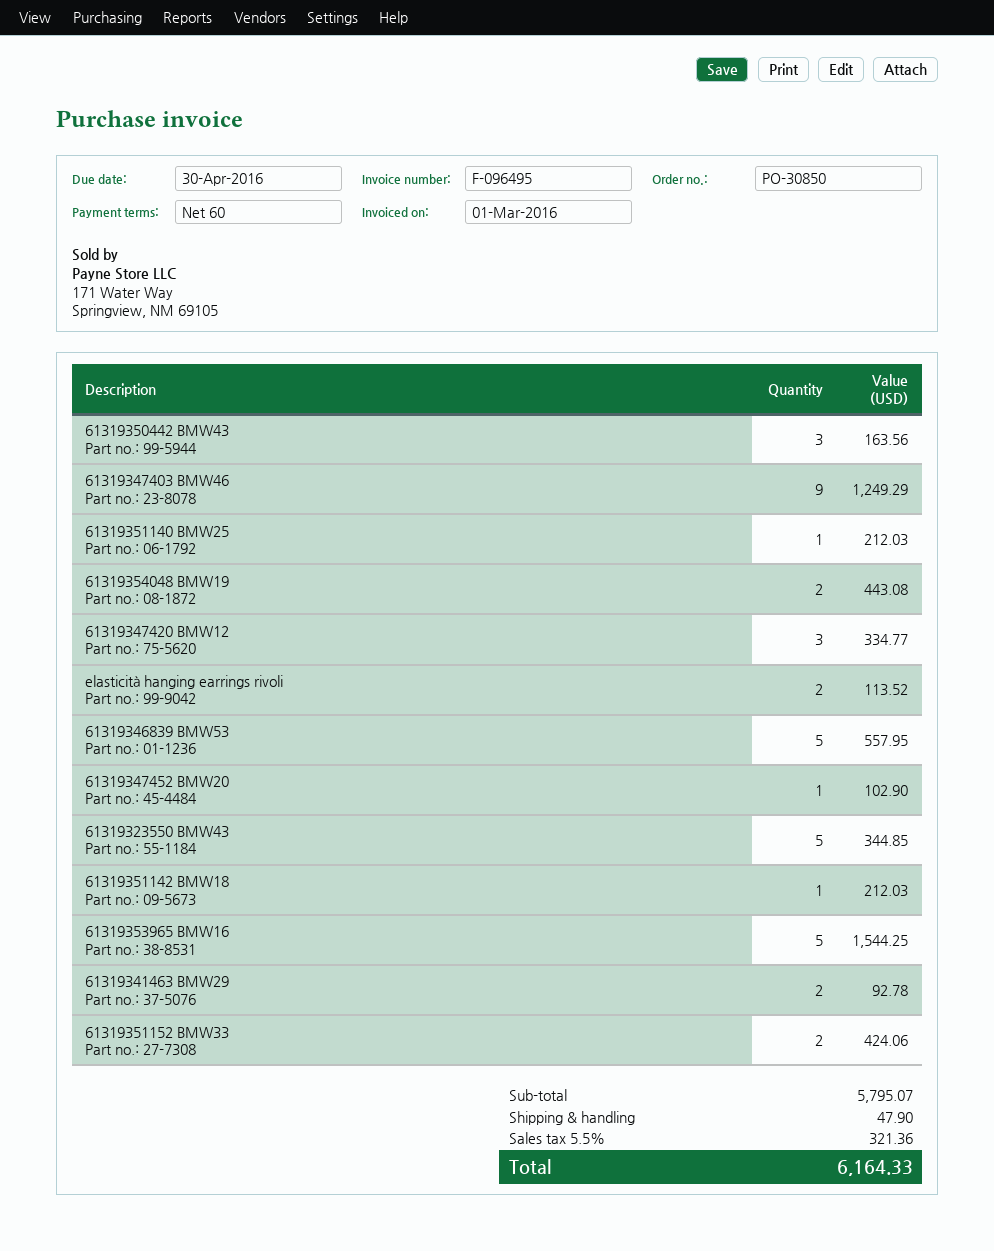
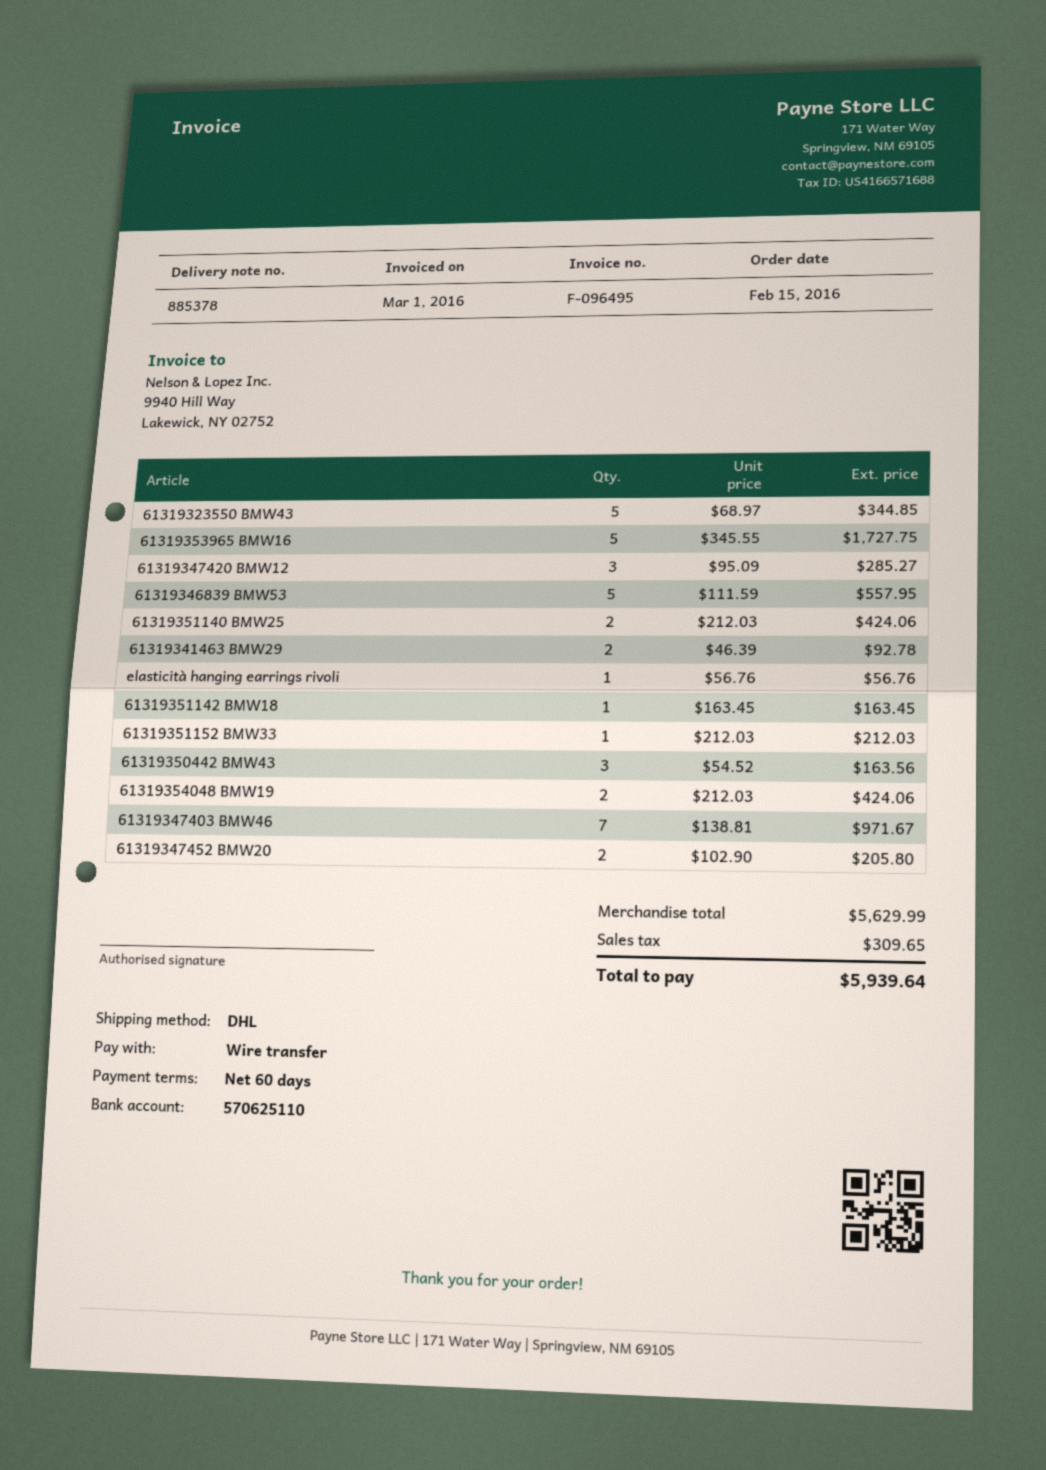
61319347403 BMW46: 9 for 1249.29 -> 7 for 971.67
61319351140 BMW25: 1 for 212.03 -> 2 for 424.06
61319354048 BMW19: 2 for 443.08 -> 2 for 424.06
61319347420 BMW12: 3 for 334.77 -> 3 for 285.27
elasticità hanging earrings rivoli: 2 for 113.52 -> 1 for 56.76
61319347452 BMW20: 1 for 102.90 -> 2 for 205.80
61319351142 BMW18: 1 for 212.03 -> 1 for 163.45
61319353965 BMW16: 5 for 1544.25 -> 5 for 1727.75
61319351152 BMW33: 2 for 424.06 -> 1 for 212.03
subtotal: 5795.07 -> 5629.99
shipping: 47.90 -> none
tax: 321.36 -> 309.65
total: 6164.33 -> 5939.64

